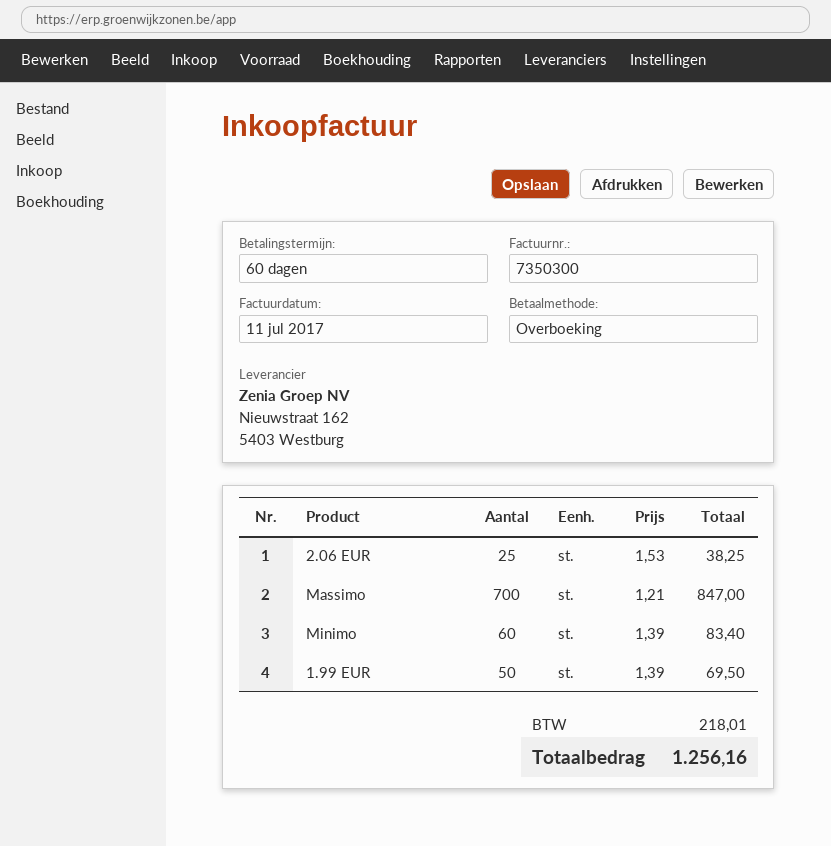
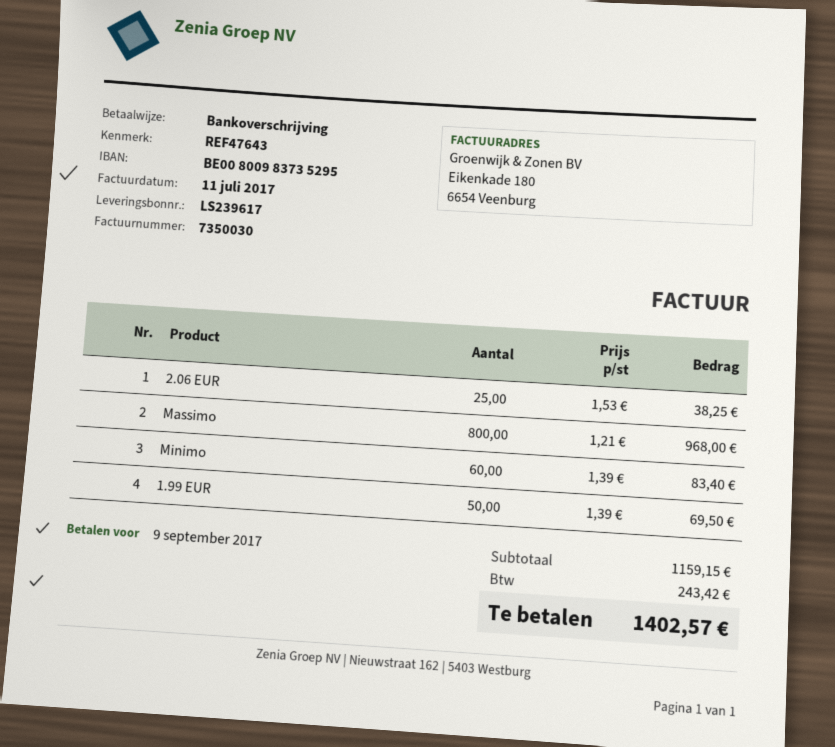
invoice number: 7350300 -> 7350030
Massimo: 700 x 1.21 = 847.00 -> 800 x 1.21 = 968.00
tax: 218.01 -> 243.42
total: 1256.16 -> 1402.57

